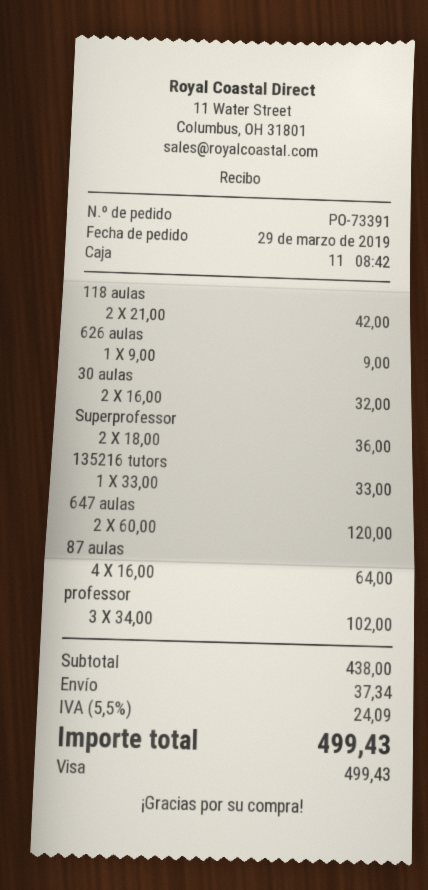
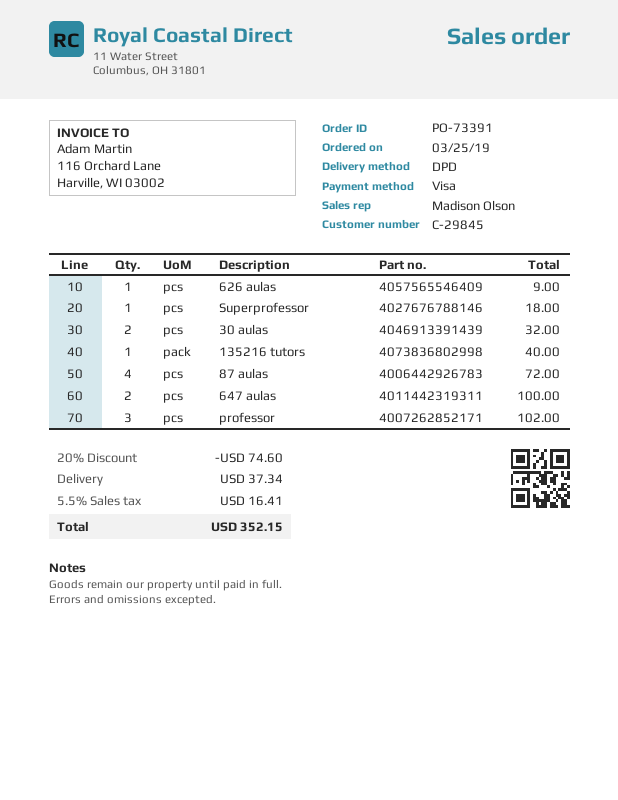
order date: 2019-03-29 -> 2019-03-25
118 aulas: 2 for 42.00 -> none
Superprofessor: 2 for 36.00 -> 1 for 18.00
135216 tutors: 1 for 33.00 -> 1 for 40.00
647 aulas: 2 for 120.00 -> 2 for 100.00
87 aulas: 4 for 64.00 -> 4 for 72.00
discount: none -> 20% = 74.60
tax: 5.5% = 24.09 -> 5.5% = 16.41
total: 499.43 -> 352.15

